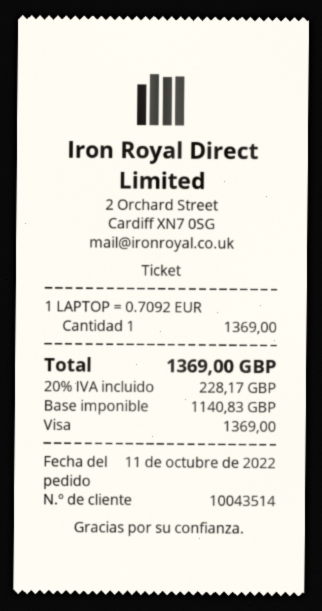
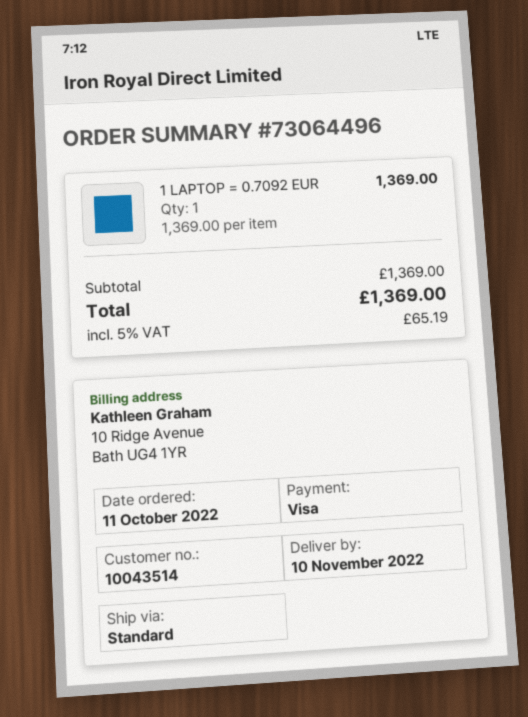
tax: 20% = 228.17 -> 5% = 65.19

